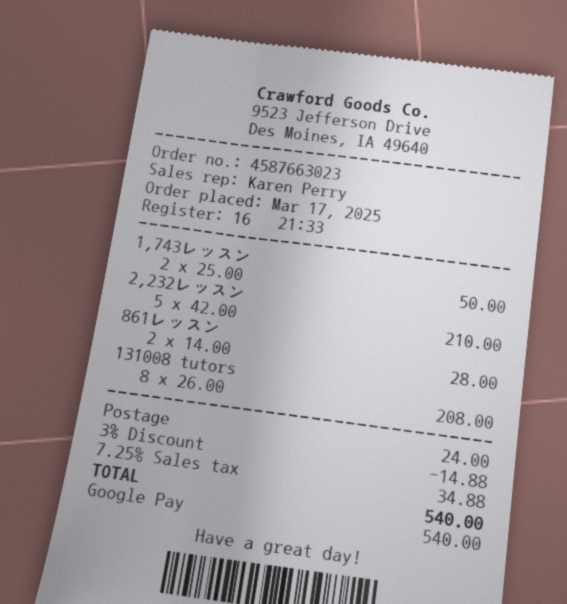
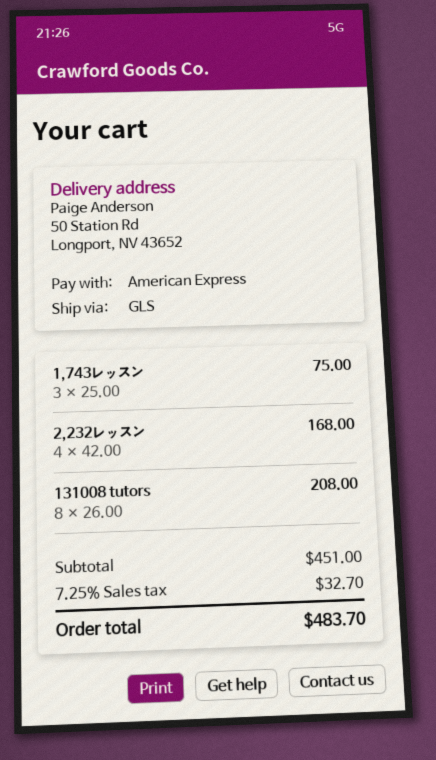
payment method: Google Pay -> American Express
1,743レッスン: 2 x 25.00 = 50.00 -> 3 x 25.00 = 75.00
2,232レッスン: 5 x 42.00 = 210.00 -> 4 x 42.00 = 168.00
861レッスン: 2 x 14.00 = 28.00 -> none
discount: 3% = 14.88 -> none
shipping: 24.00 -> none
tax: 7.25% = 34.88 -> 7.25% = 32.70
total: 540.00 -> 483.70

